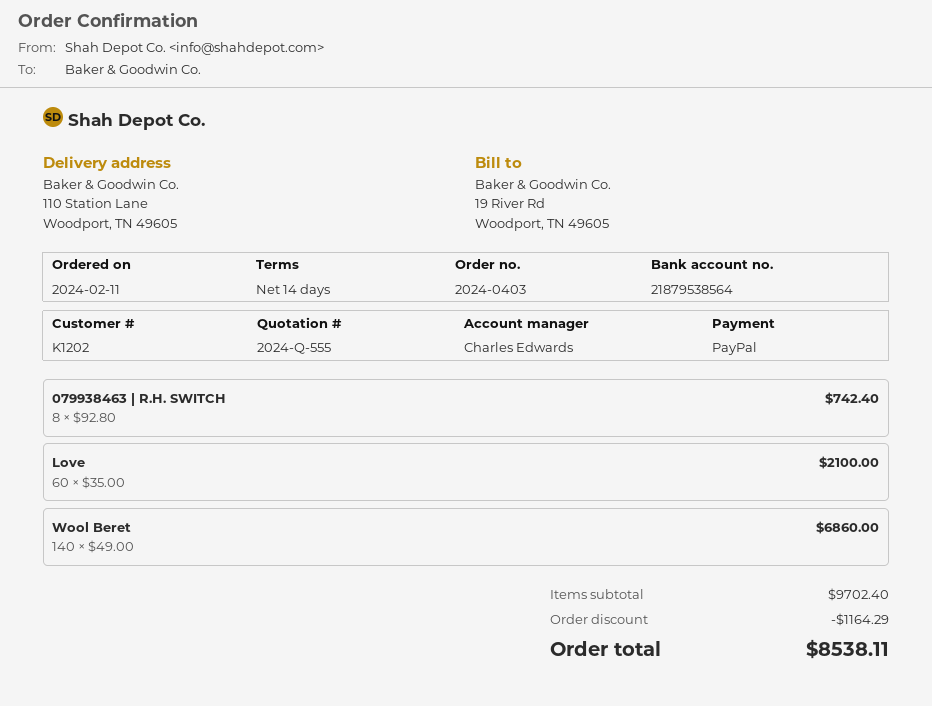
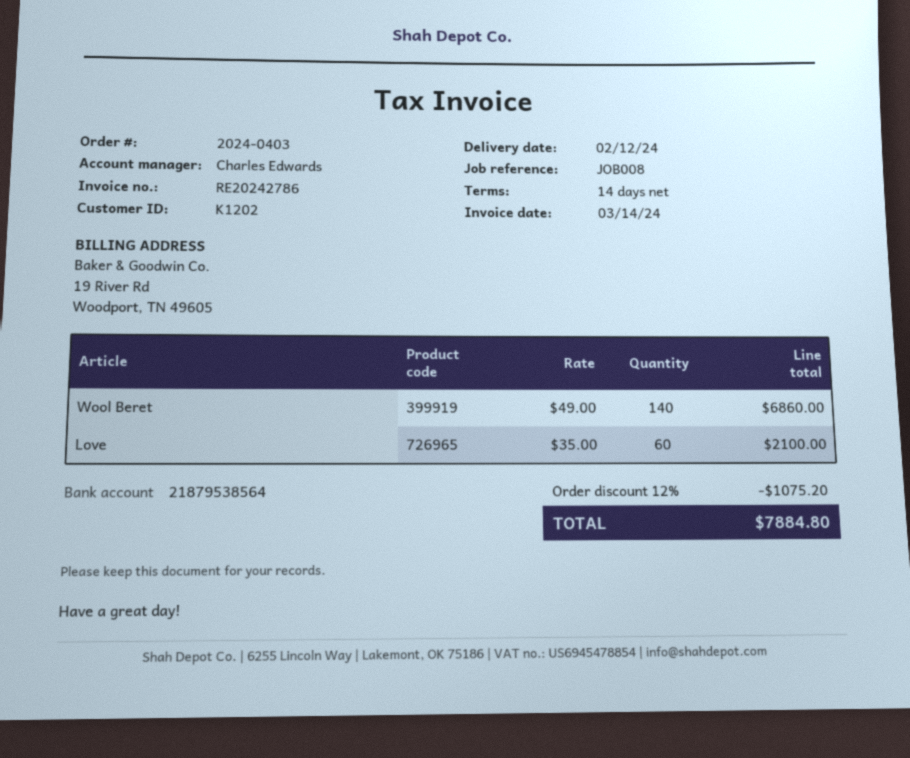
079938463 | R.H. SWITCH: 8 x 92.80 = 742.40 -> none
discount: 1164.29 -> 1075.20
total: 8538.11 -> 7884.80

